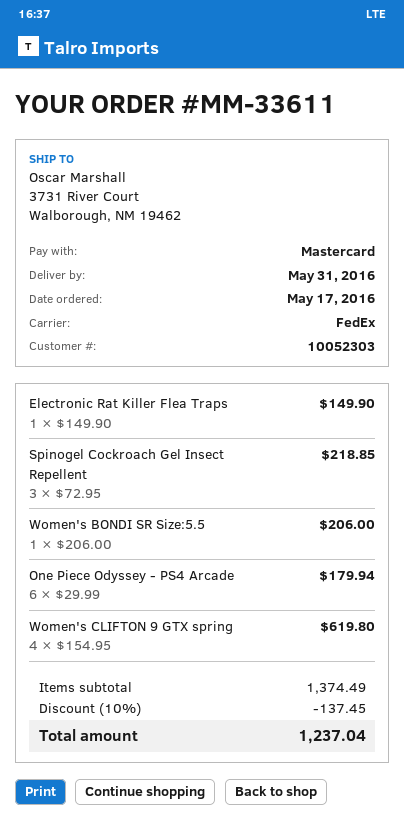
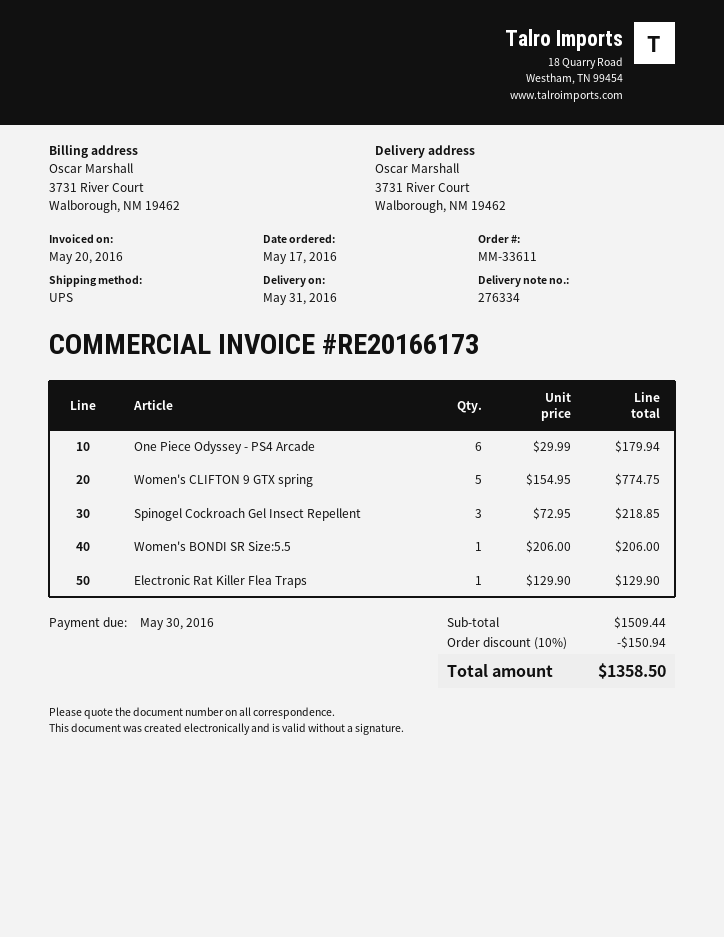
shipping method: FedEx -> UPS
Electronic Rat Killer Flea Traps: 1 x 149.90 = 149.90 -> 1 x 129.90 = 129.90
Women's CLIFTON 9 GTX spring: 4 x 154.95 = 619.80 -> 5 x 154.95 = 774.75
subtotal: 1374.49 -> 1509.44
discount: 10% = 137.45 -> 10% = 150.94
total: 1237.04 -> 1358.50

